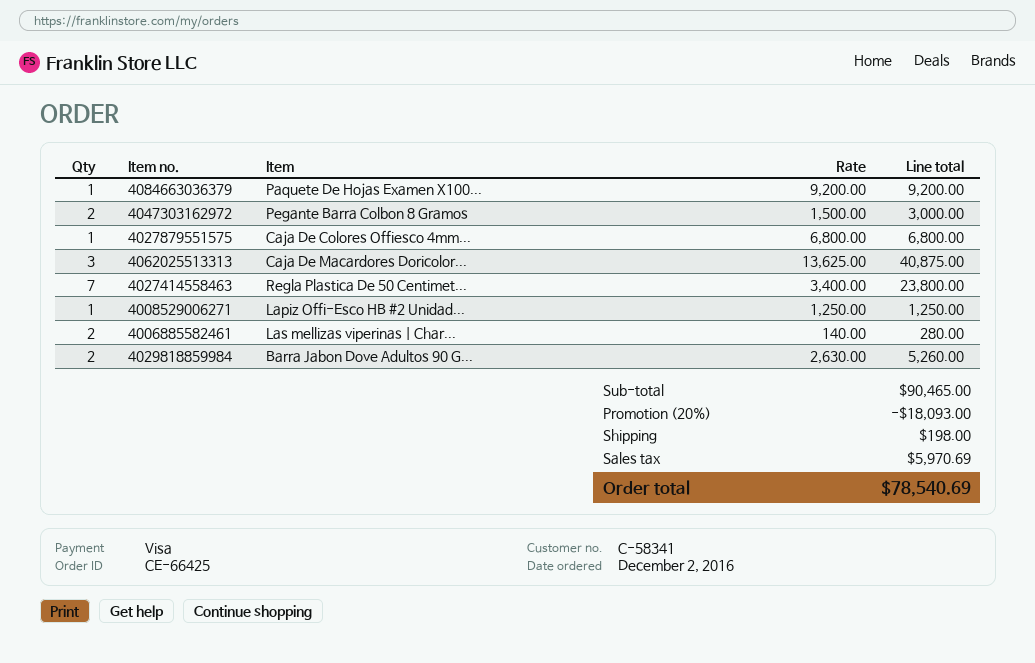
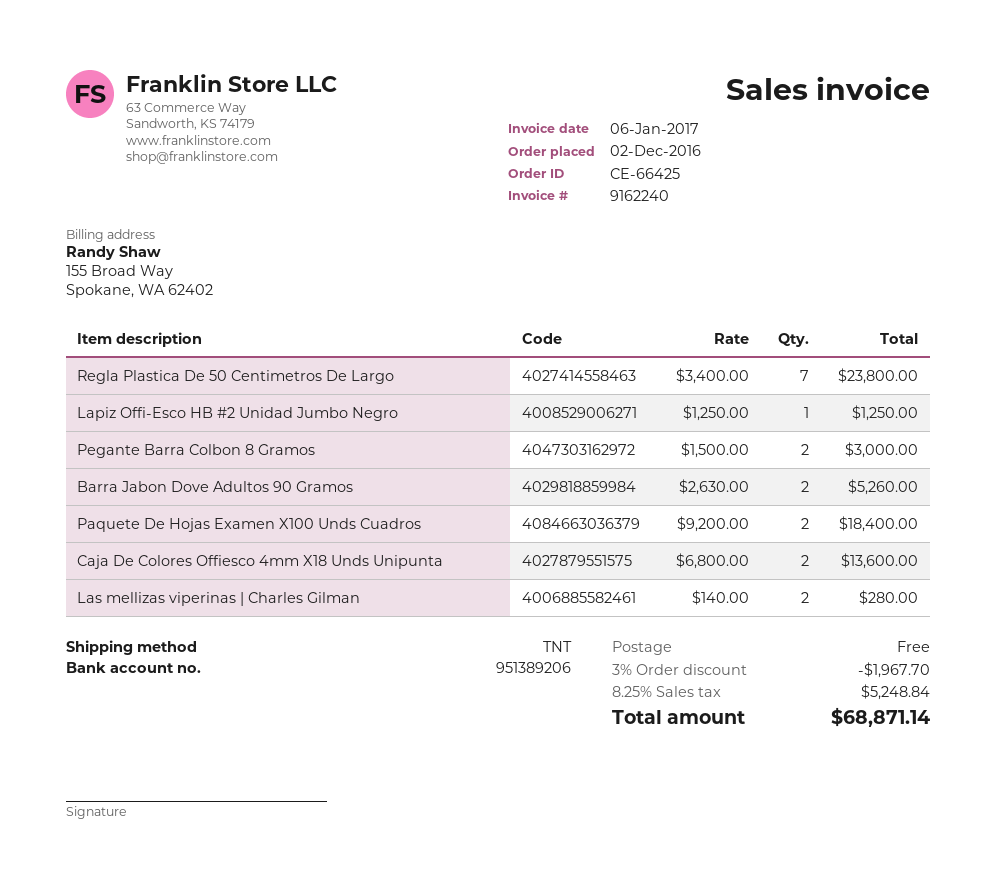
Paquete De Hojas Examen X100...: 1 x 9200.00 = 9200.00 -> 2 x 9200.00 = 18400.00
Caja De Colores Offiesco 4mm...: 1 x 6800.00 = 6800.00 -> 2 x 6800.00 = 13600.00
Caja De Macardores Doricolor...: 3 x 13625.00 = 40875.00 -> none
discount: 20% = 18093.00 -> 3% = 1967.70
shipping: 198.00 -> 0.00
tax: 5970.69 -> 5248.84
total: 78540.69 -> 68871.14

